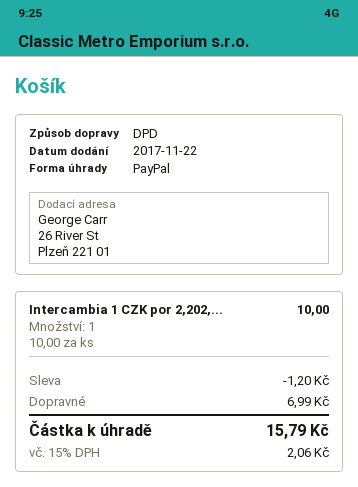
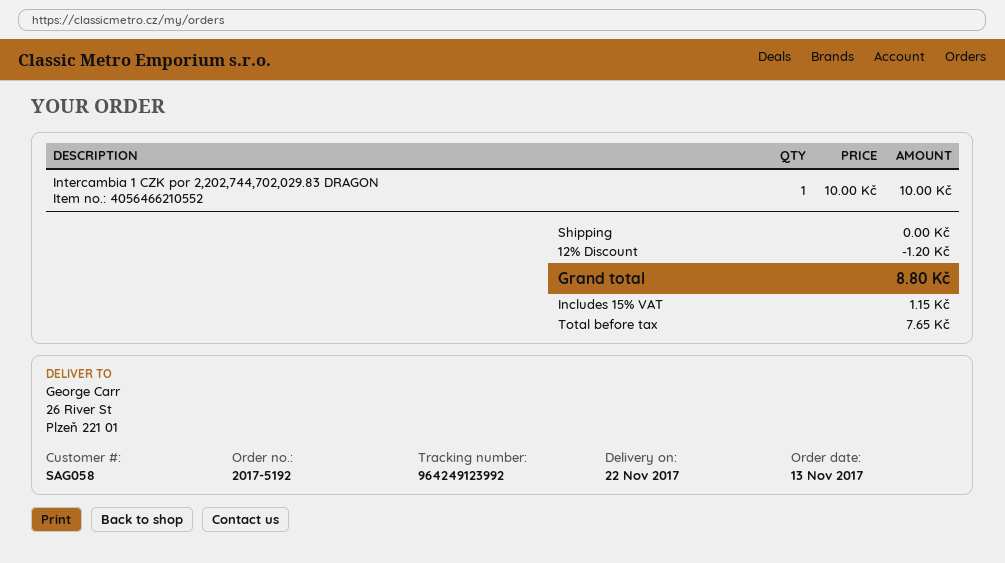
shipping: 6.99 -> 0.00
tax: 15% = 2.06 -> 15% = 1.15
total: 15.79 -> 8.80

